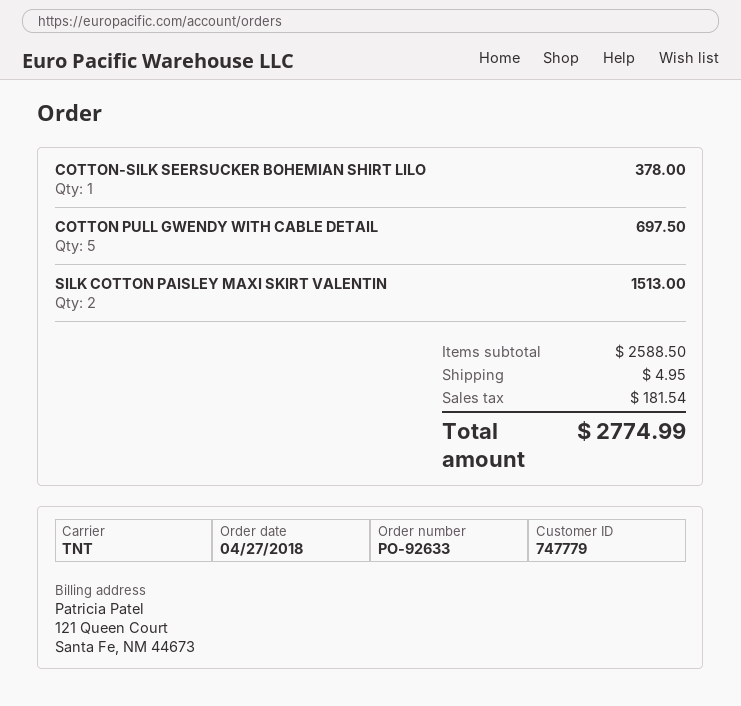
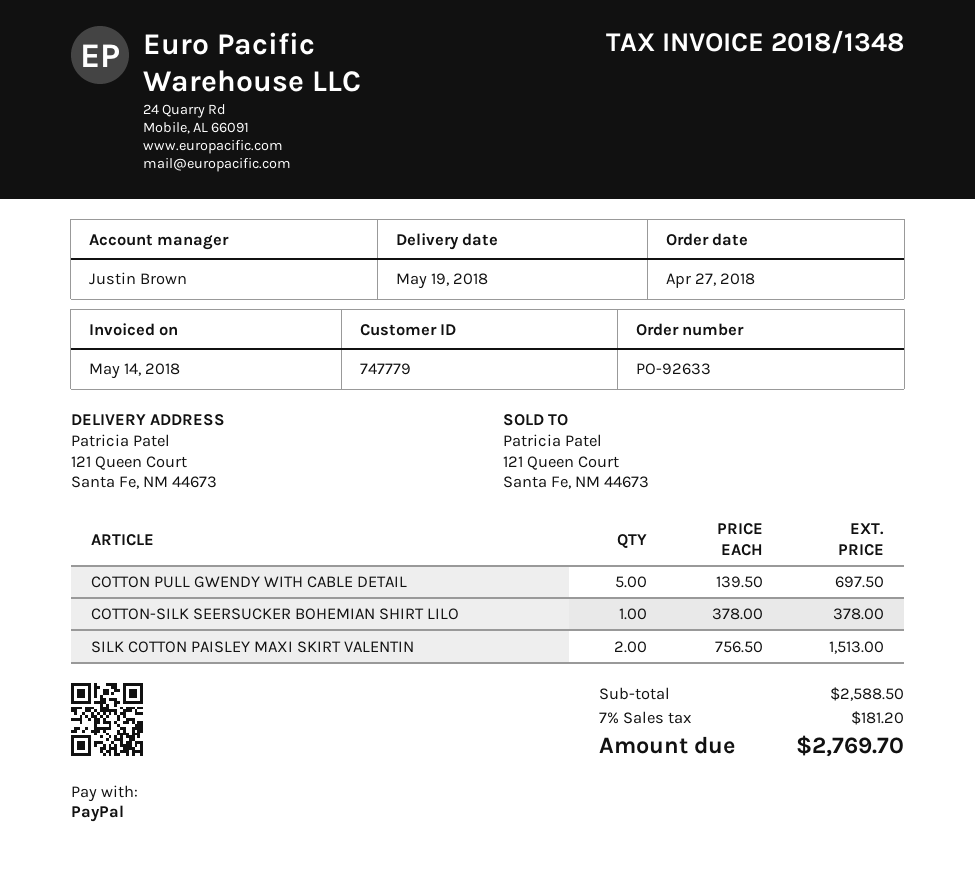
shipping: 4.95 -> none
tax: 181.54 -> 181.20
total: 2774.99 -> 2769.70

